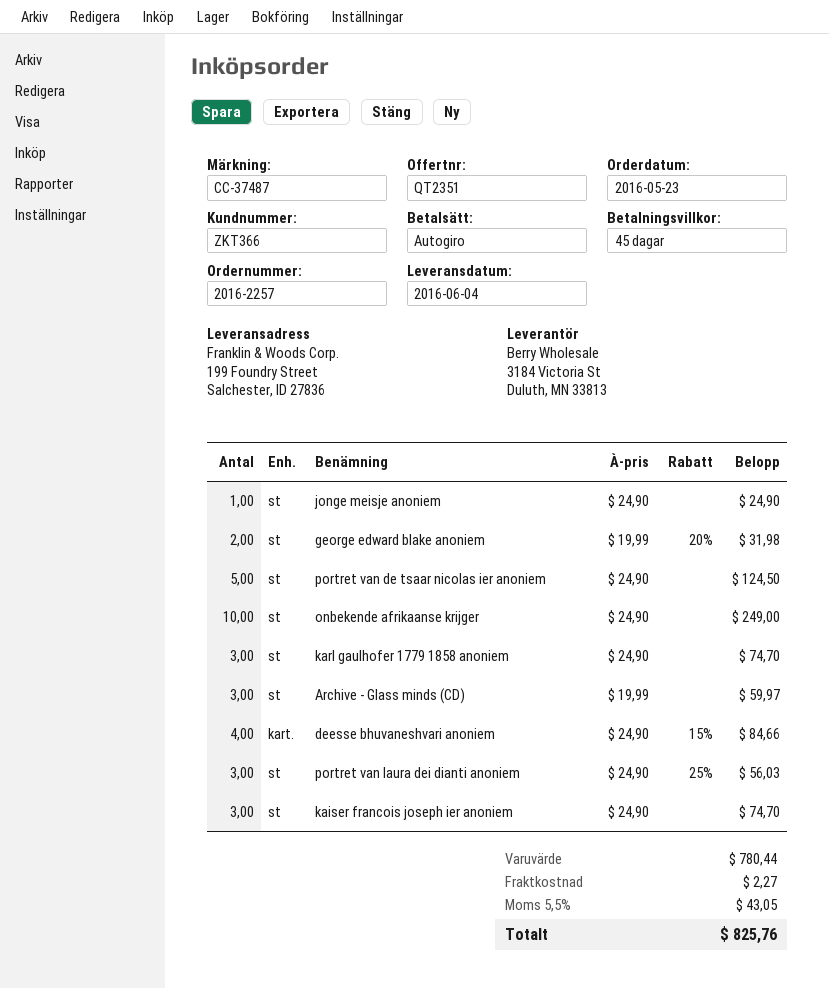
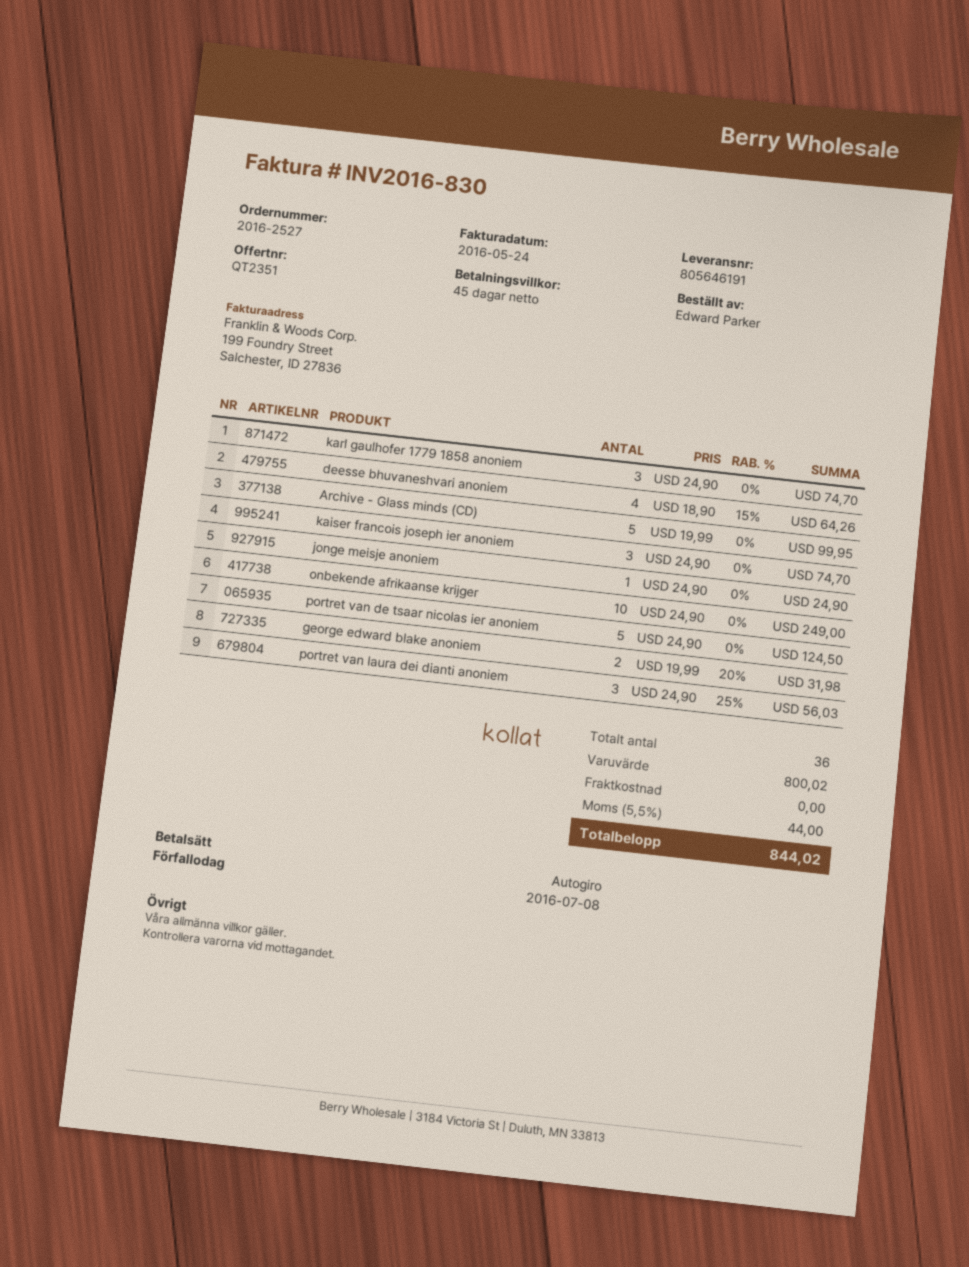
order number: 2016-2257 -> 2016-2527
Archive - Glass minds (CD): 3 x 19.99 = 59.97 -> 5 x 19.99 = 99.95
deesse bhuvaneshvari anoniem: 4 x 24.90 - 15% = 84.66 -> 4 x 18.90 - 15% = 64.26
subtotal: 780.44 -> 800.02
shipping: 2.27 -> 0.00
tax: 5.5% = 43.05 -> 5.5% = 44.00
total: 825.76 -> 844.02

